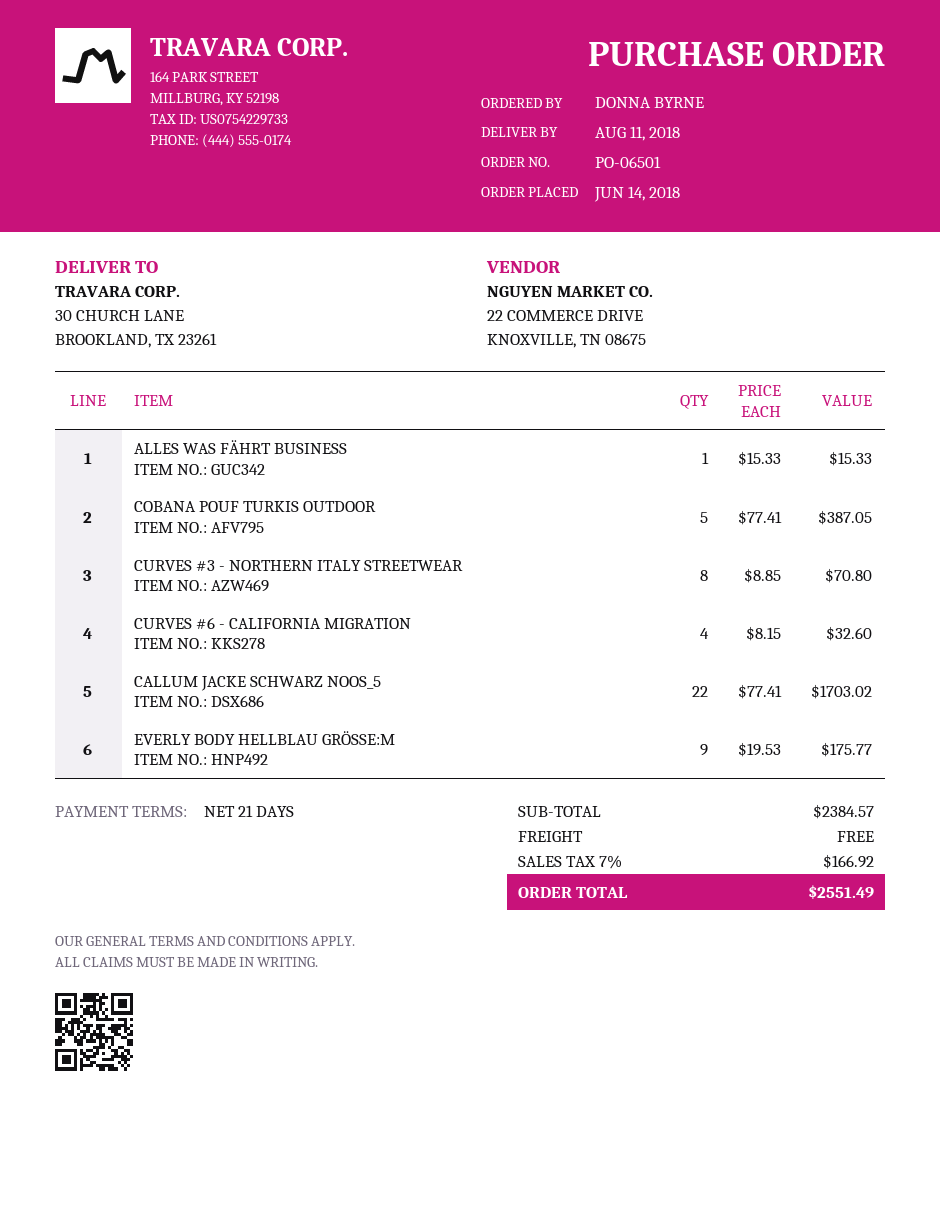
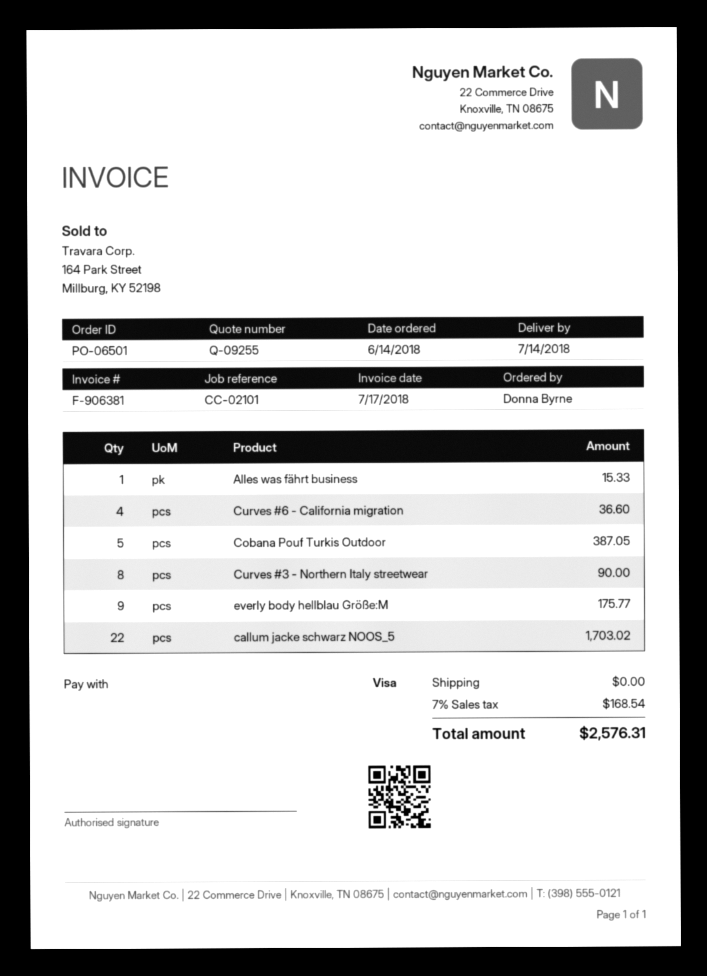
delivery date: 2018-08-11 -> 2018-07-14
CURVES #3 - NORTHERN ITALY STREETWEAR: 8 for 70.80 -> 8 for 90.00
CURVES #6 - CALIFORNIA MIGRATION: 4 for 32.60 -> 4 for 36.60
tax: 7% = 166.92 -> 7% = 168.54
total: 2551.49 -> 2576.31

